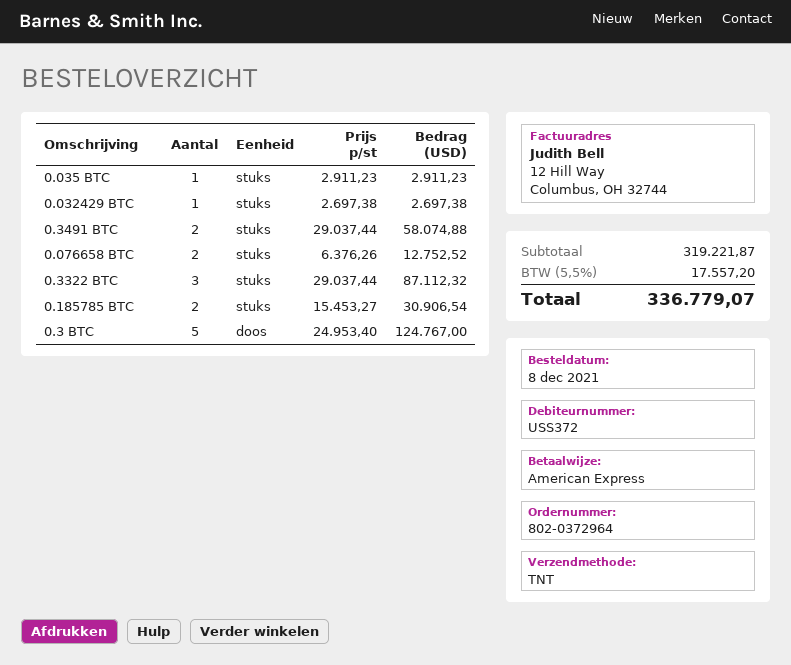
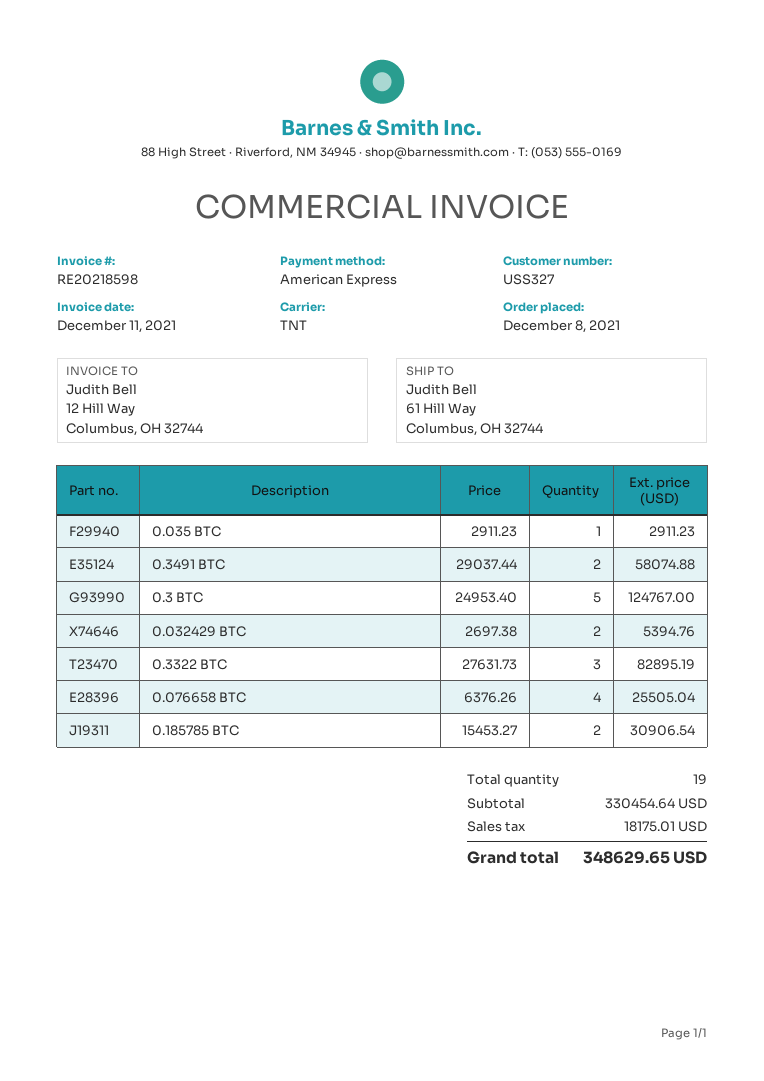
customer number: USS372 -> USS327
0.032429 BTC: 1 x 2697.38 = 2697.38 -> 2 x 2697.38 = 5394.76
0.076658 BTC: 2 x 6376.26 = 12752.52 -> 4 x 6376.26 = 25505.04
0.3322 BTC: 3 x 29037.44 = 87112.32 -> 3 x 27631.73 = 82895.19
subtotal: 319221.87 -> 330454.64
tax: 17557.20 -> 18175.01
total: 336779.07 -> 348629.65

